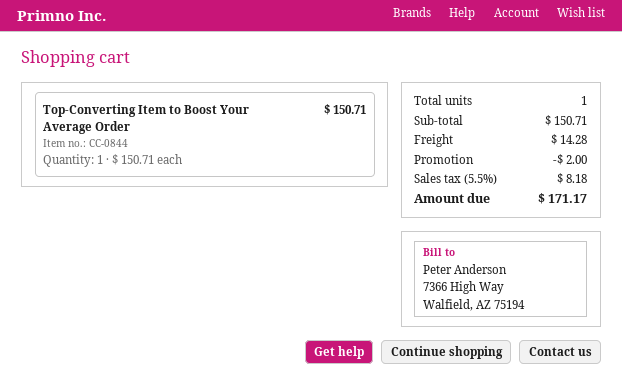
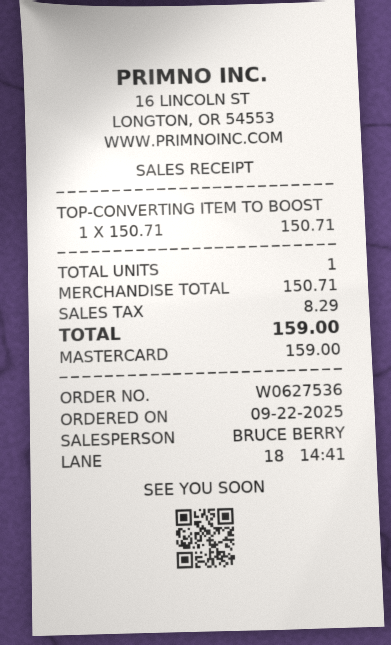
discount: 2.00 -> none
shipping: 14.28 -> none
tax: 8.18 -> 8.29
total: 171.17 -> 159.00

